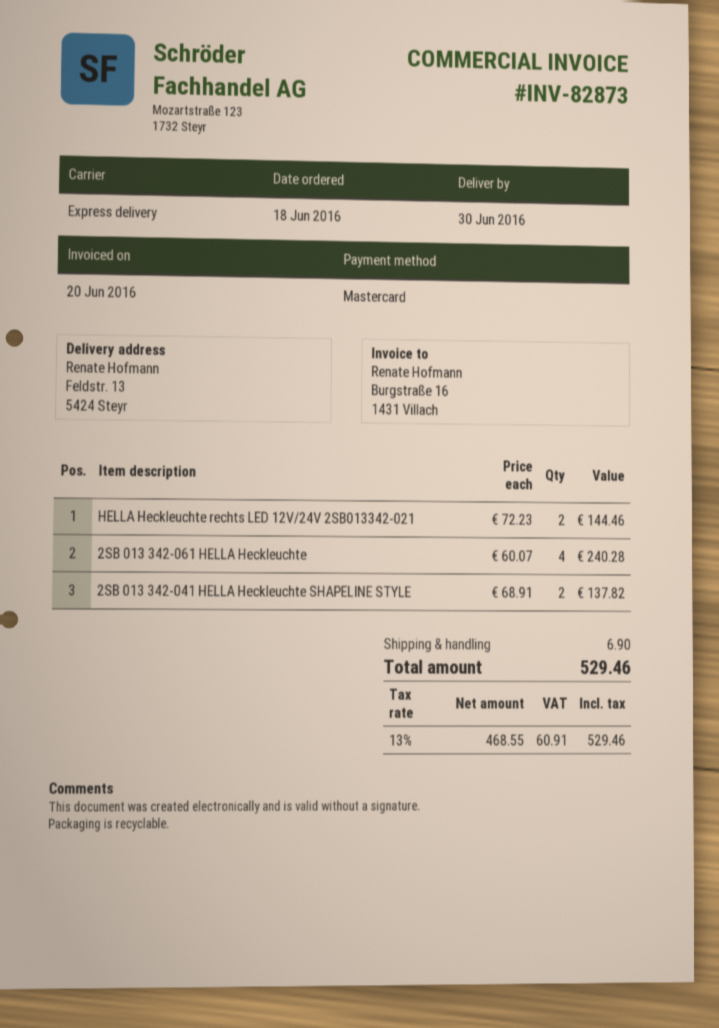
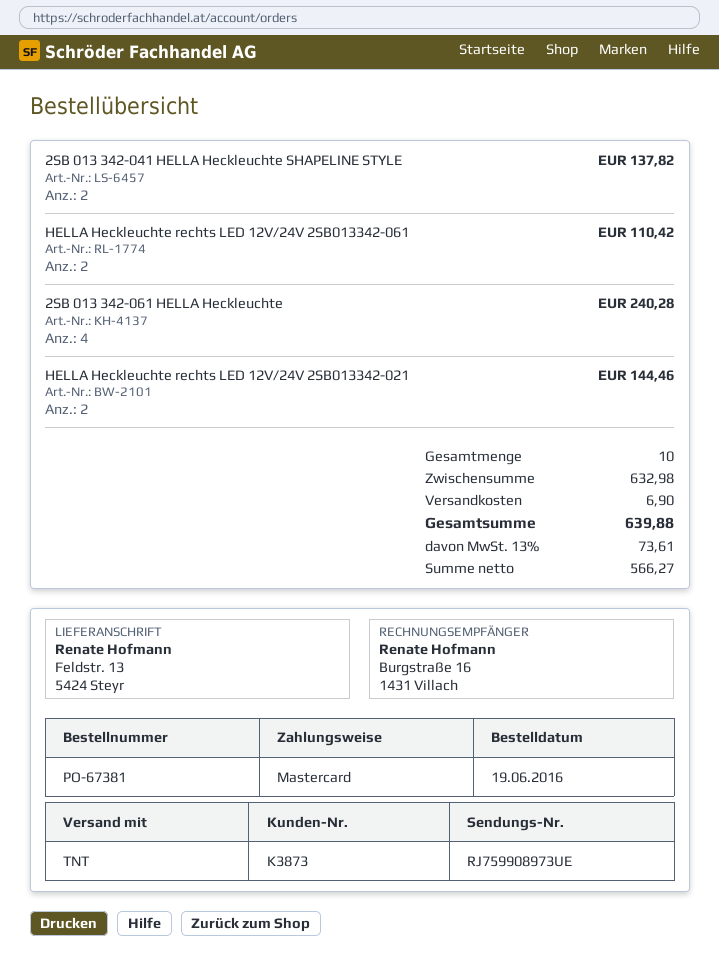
order date: 2016-06-18 -> 2016-06-19
shipping method: express -> TNT
HELLA Heckleuchte rechts LED 12V/24V 2SB013342-061: none -> 2 for 110.42
net: 468.55 -> 566.27
tax: 13% = 60.91 -> 13% = 73.61
total: 529.46 -> 639.88

